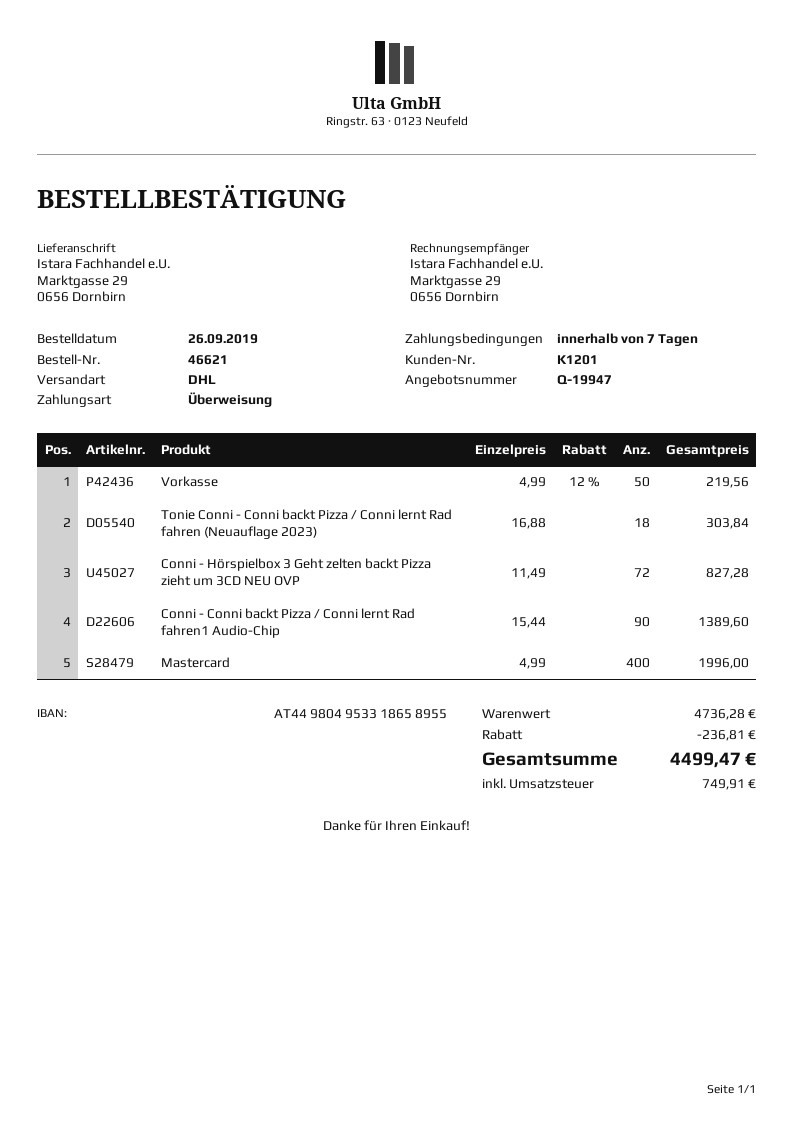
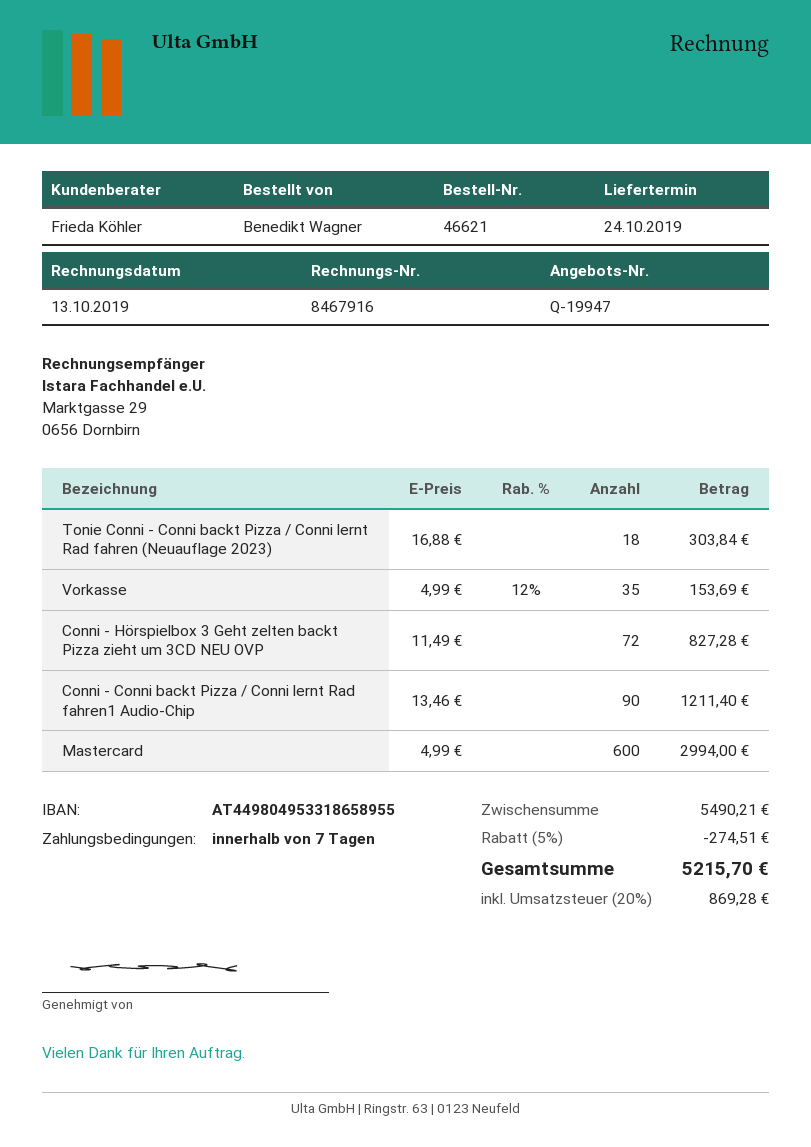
Vorkasse: 50 x 4.99 - 12% = 219.56 -> 35 x 4.99 - 12% = 153.69
Conni - Conni backt Pizza / Conni lernt Rad fahren1 Audio-Chip: 90 x 15.44 = 1389.60 -> 90 x 13.46 = 1211.40
Mastercard: 400 x 4.99 = 1996.00 -> 600 x 4.99 = 2994.00
subtotal: 4736.28 -> 5490.21
discount: 236.81 -> 274.51
tax: 749.91 -> 869.28
total: 4499.47 -> 5215.70

